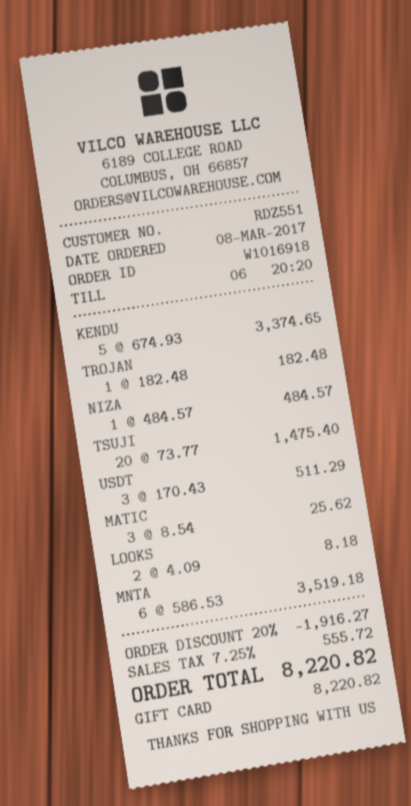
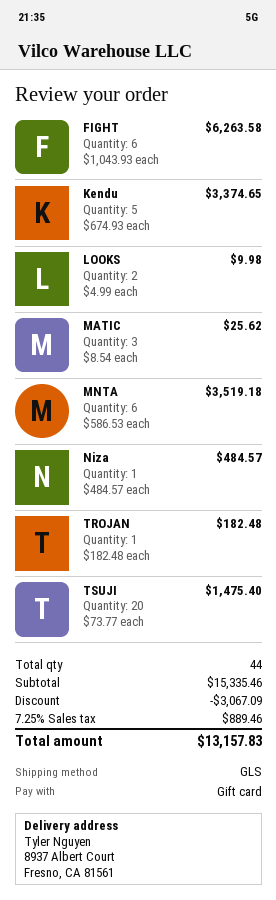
USDT: 3 x 170.43 = 511.29 -> none
LOOKS: 2 x 4.09 = 8.18 -> 2 x 4.99 = 9.98
FIGHT: none -> 6 x 1043.93 = 6263.58
discount: 1916.27 -> 3067.09
tax: 7.25% = 555.72 -> 7.25% = 889.46
total: 8220.82 -> 13157.83

